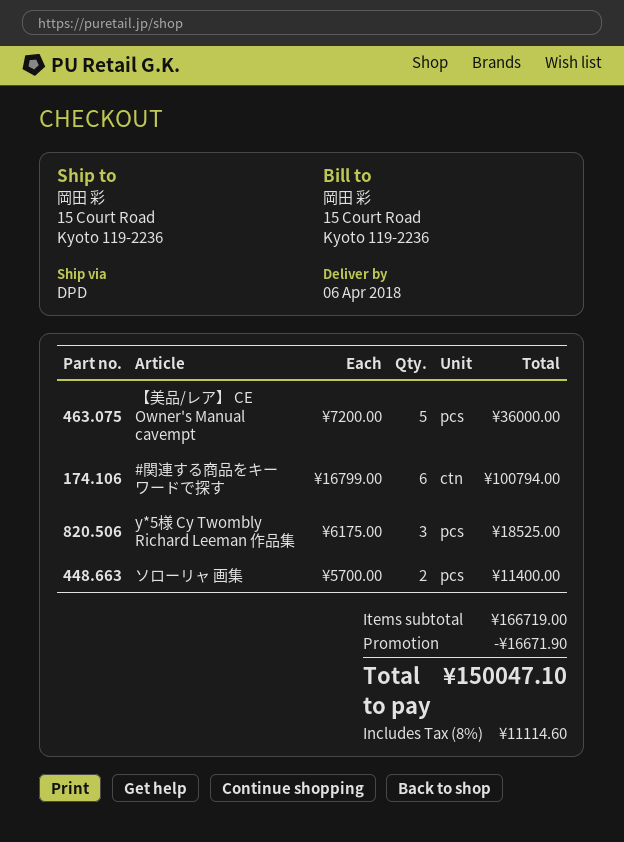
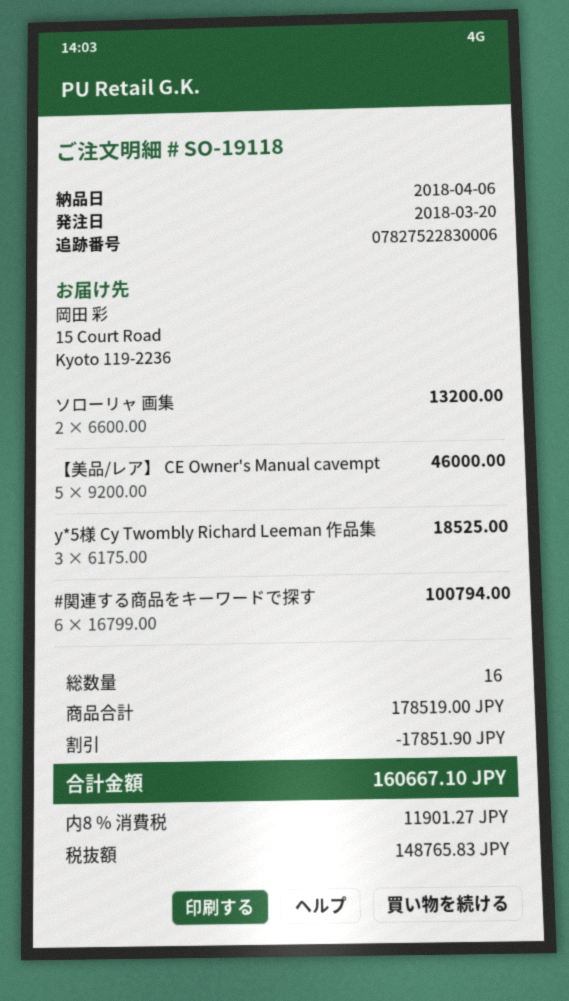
【美品/レア】 CE Owner's Manual cavempt: 5 x 7200.00 = 36000.00 -> 5 x 9200.00 = 46000.00
ソローリャ 画集: 2 x 5700.00 = 11400.00 -> 2 x 6600.00 = 13200.00
subtotal: 166719.00 -> 178519.00
discount: 16671.90 -> 17851.90
tax: 8% = 11114.60 -> 8% = 11901.27
total: 150047.10 -> 160667.10

